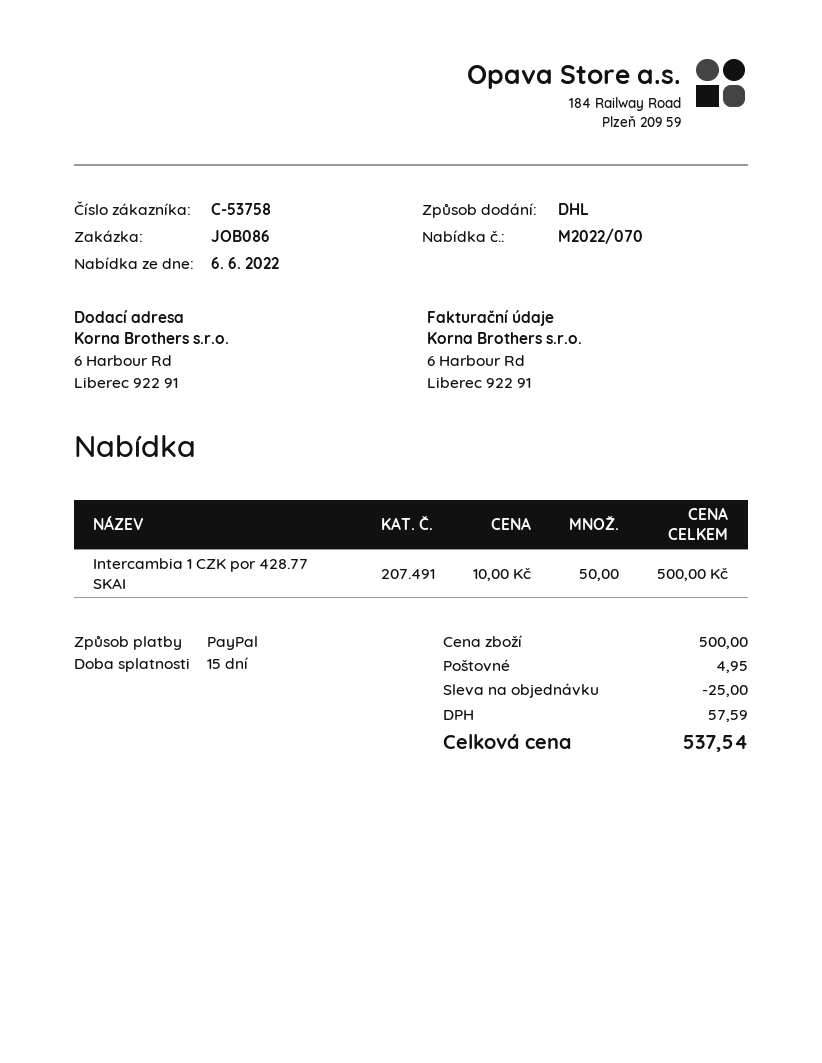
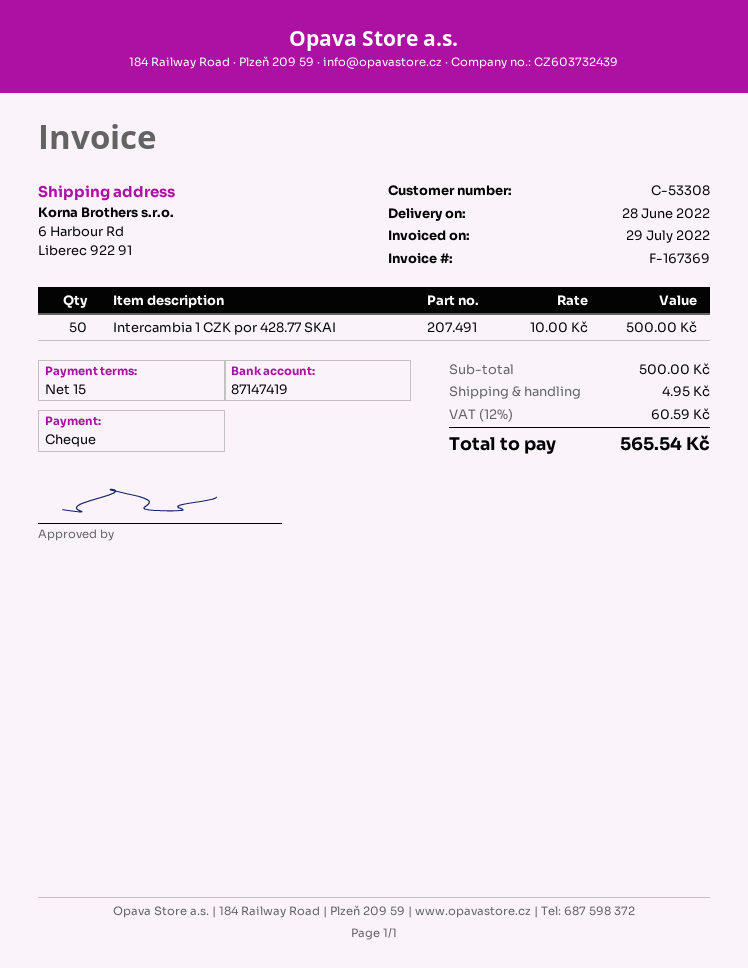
customer number: C-53758 -> C-53308
payment method: PayPal -> cheque
discount: 25.00 -> none
tax: 57.59 -> 60.59
total: 537.54 -> 565.54

